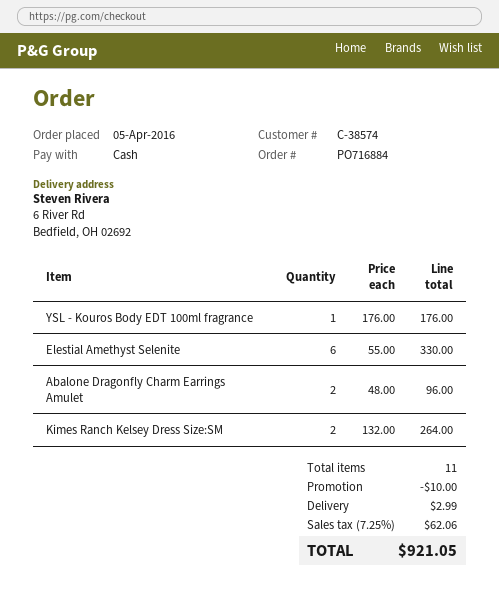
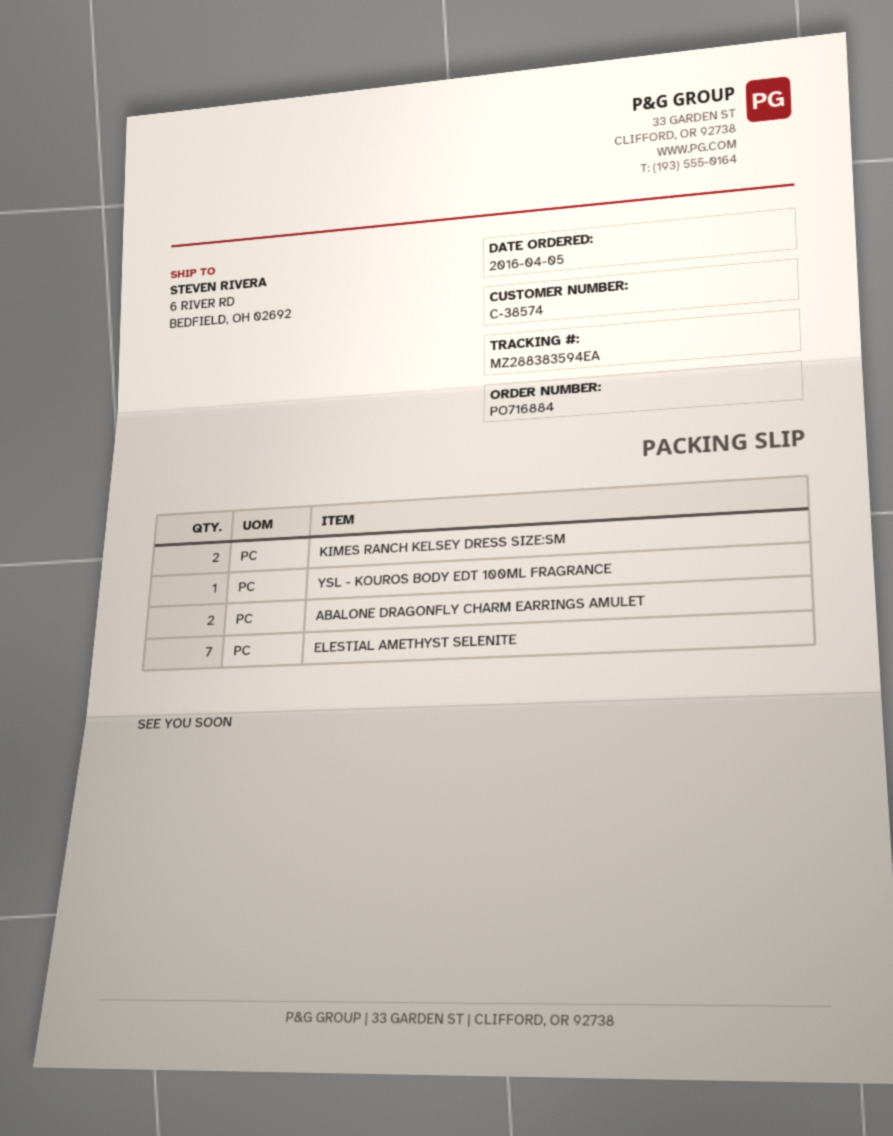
Elestial Amethyst Selenite: 6 -> 7

